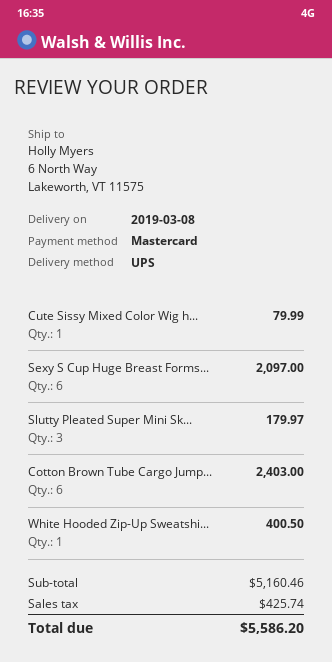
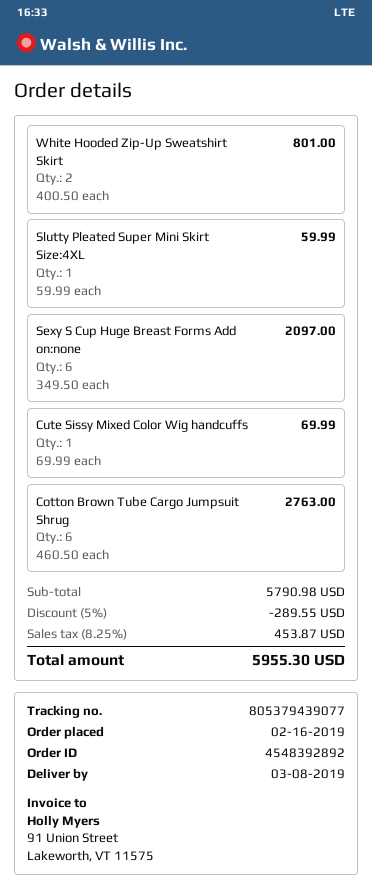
Cute Sissy Mixed Color Wig h...: 1 for 79.99 -> 1 for 69.99
Slutty Pleated Super Mini Sk...: 3 for 179.97 -> 1 for 59.99
Cotton Brown Tube Cargo Jump...: 6 for 2403.00 -> 6 for 2763.00
White Hooded Zip-Up Sweatshi...: 1 for 400.50 -> 2 for 801.00
subtotal: 5160.46 -> 5790.98
discount: none -> 5% = 289.55
tax: 425.74 -> 453.87
total: 5586.20 -> 5955.30

